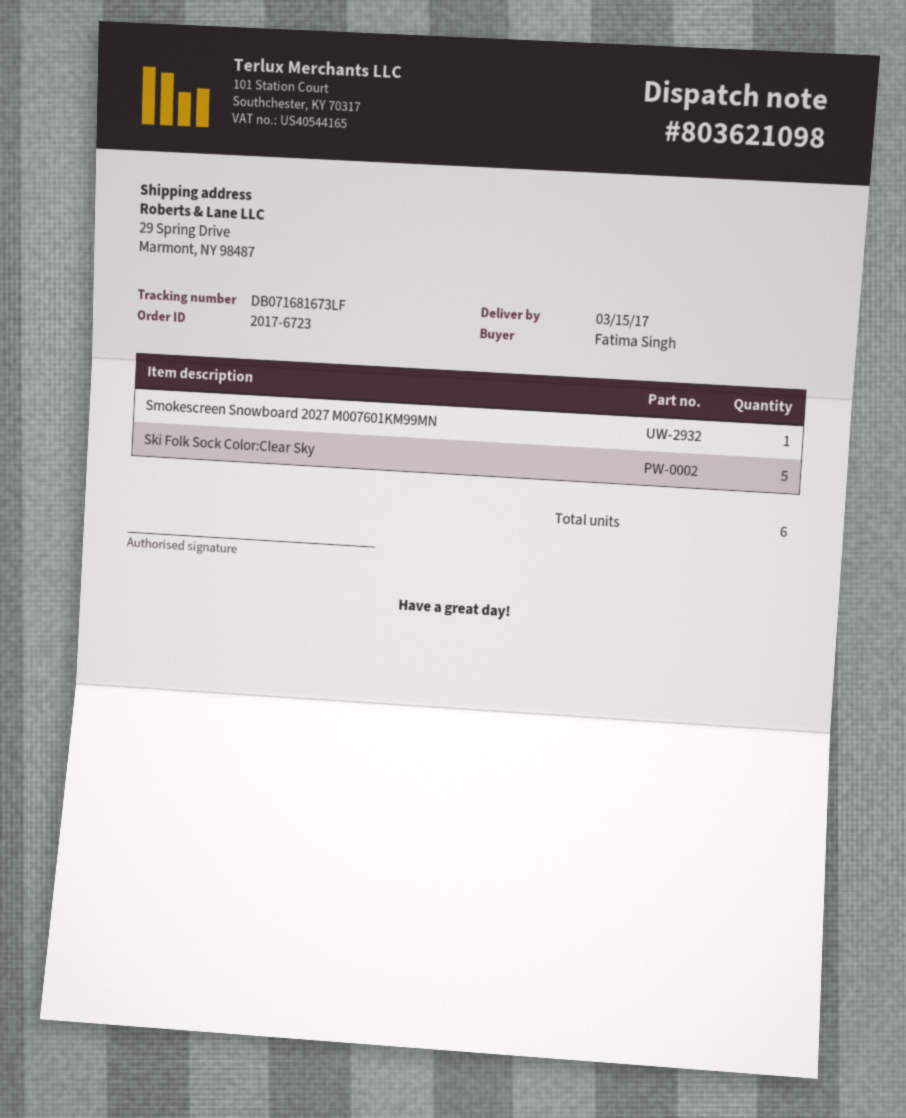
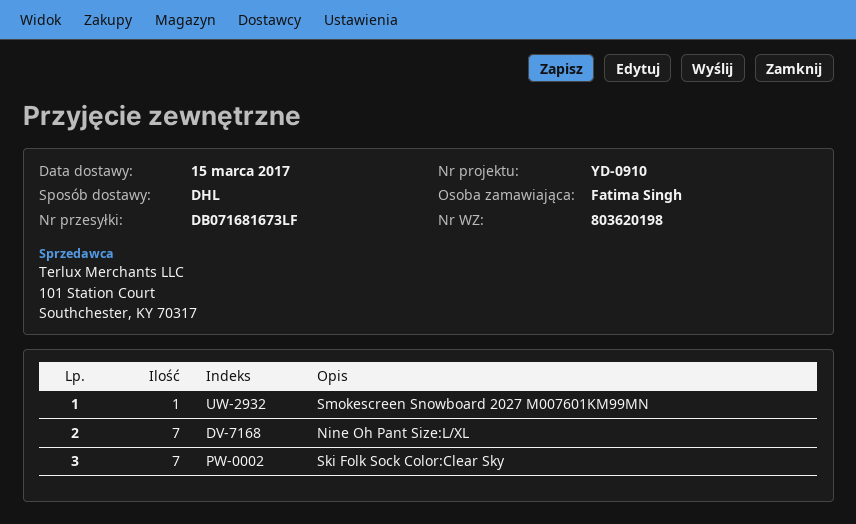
delivery note number: 803621098 -> 803620198
Ski Folk Sock Color:Clear Sky: 5 -> 7
Nine Oh Pant Size:L/XL: none -> 7

